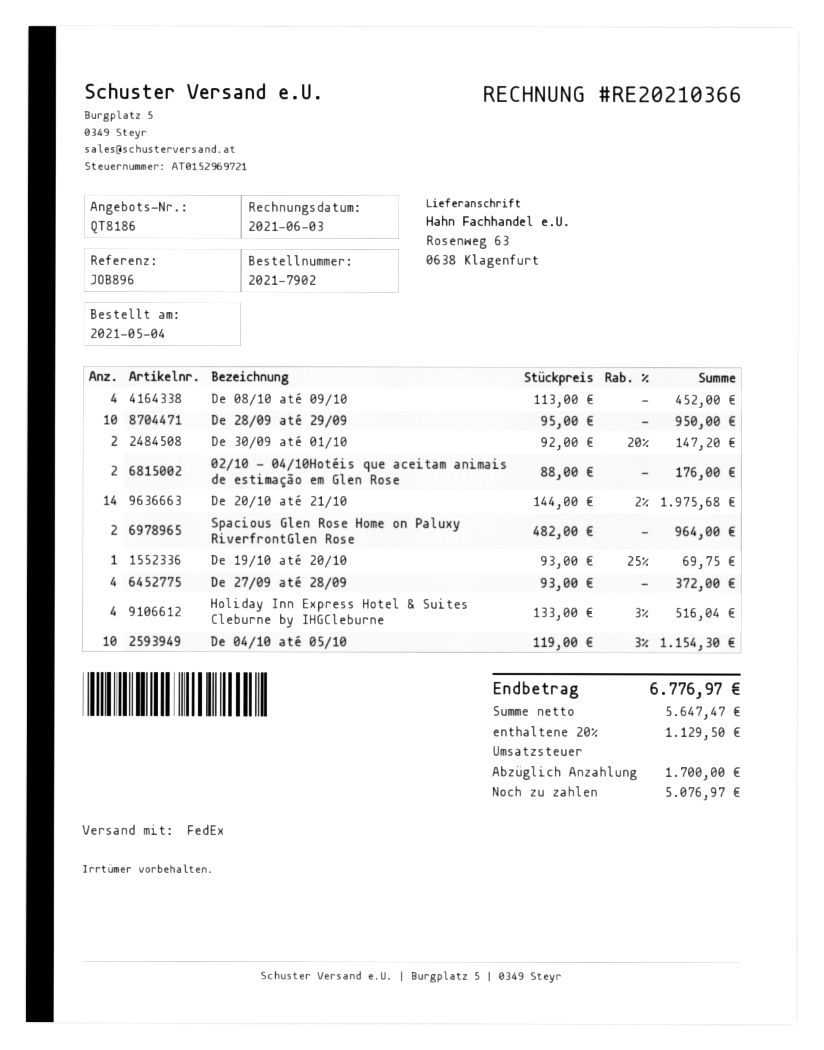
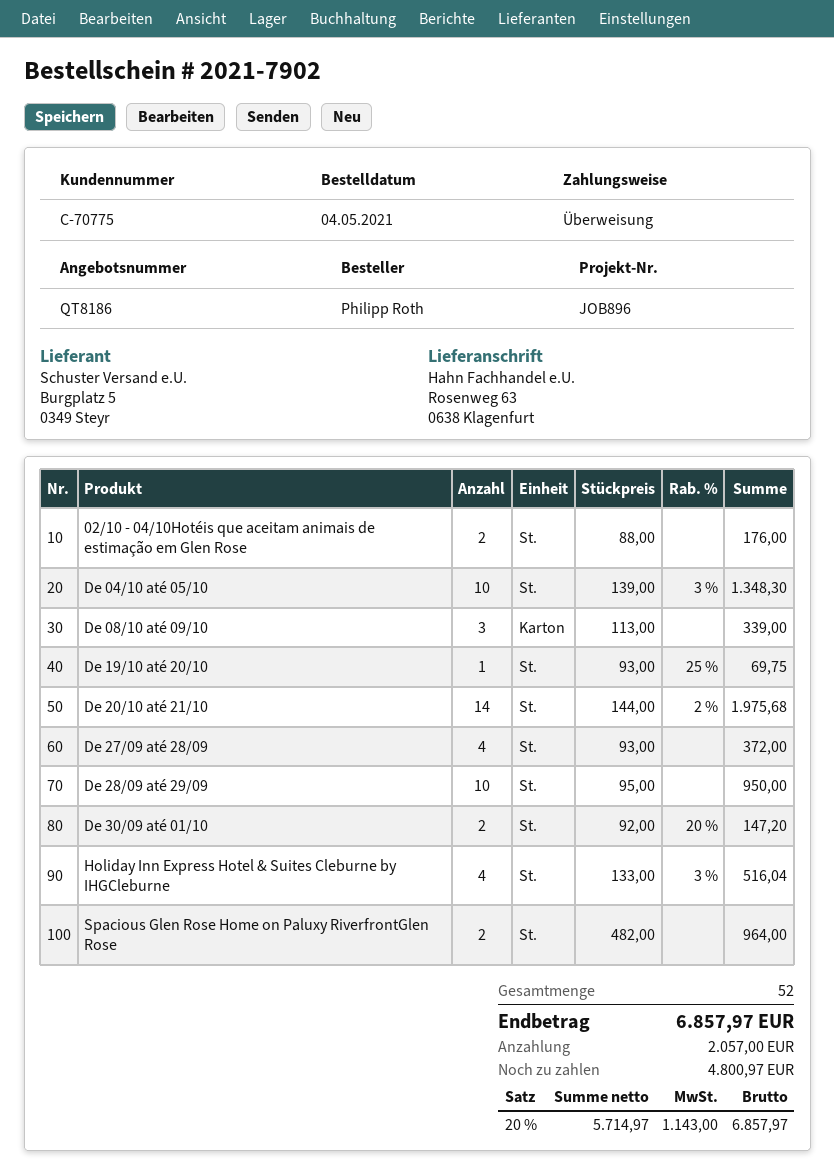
De 08/10 até 09/10: 4 x 113.00 = 452.00 -> 3 x 113.00 = 339.00
De 04/10 até 05/10: 10 x 119.00 - 3% = 1154.30 -> 10 x 139.00 - 3% = 1348.30
net: 5647.47 -> 5714.97
tax: 20% = 1129.50 -> 20% = 1143.00
total: 6776.97 -> 6857.97
deposit: 1700.00 -> 2057.00
balance: 5076.97 -> 4800.97

